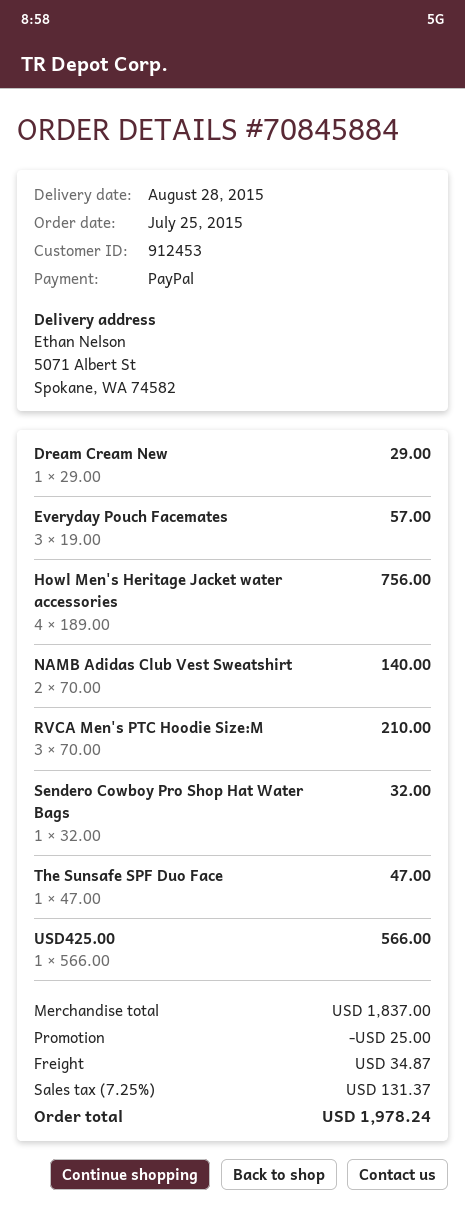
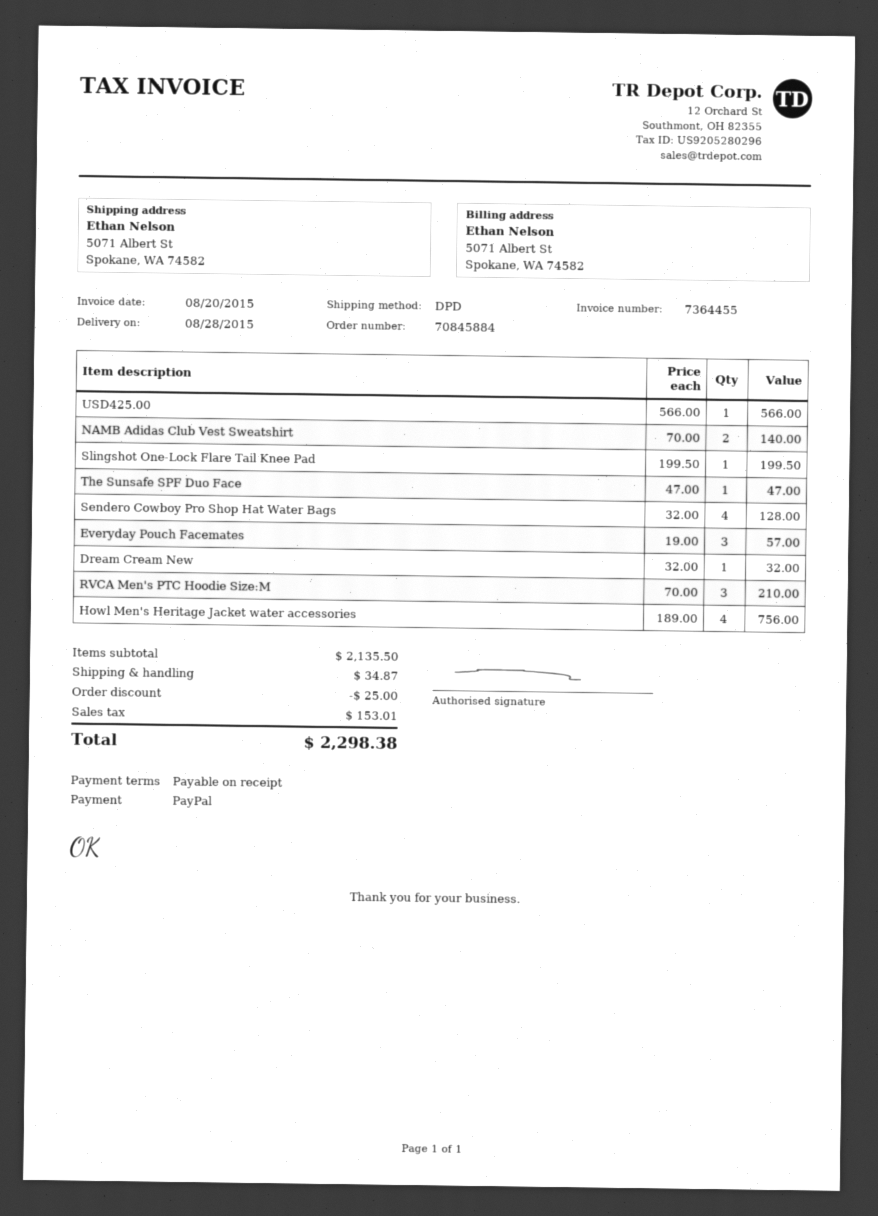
Dream Cream New: 1 x 29.00 = 29.00 -> 1 x 32.00 = 32.00
Sendero Cowboy Pro Shop Hat Water Bags: 1 x 32.00 = 32.00 -> 4 x 32.00 = 128.00
Slingshot One-Lock Flare Tail Knee Pad: none -> 1 x 199.50 = 199.50
subtotal: 1837.00 -> 2135.50
tax: 131.37 -> 153.01
total: 1978.24 -> 2298.38

